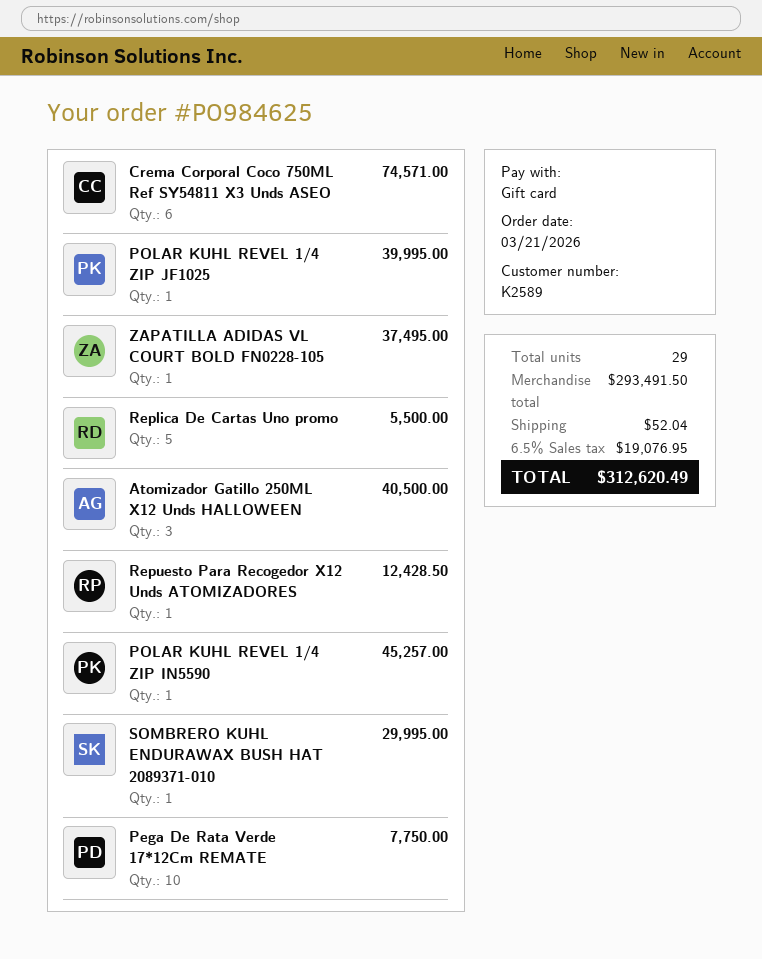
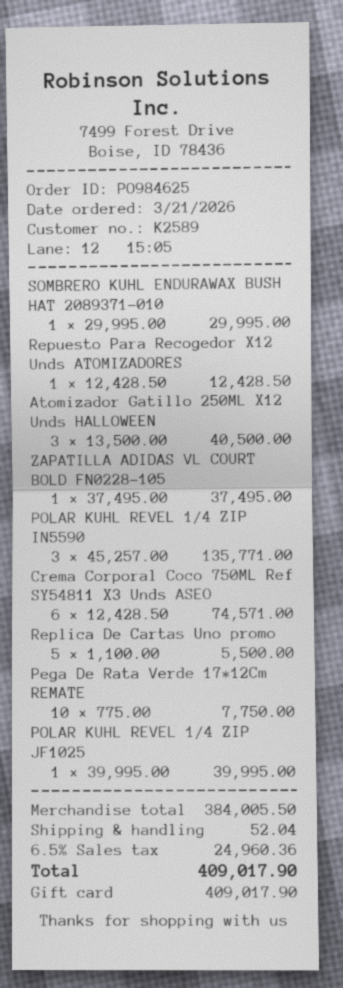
POLAR KUHL REVEL 1/4 ZIP IN5590: 1 for 45257.00 -> 3 for 135771.00
subtotal: 293491.50 -> 384005.50
tax: 6.5% = 19076.95 -> 6.5% = 24960.36
total: 312620.49 -> 409017.90

